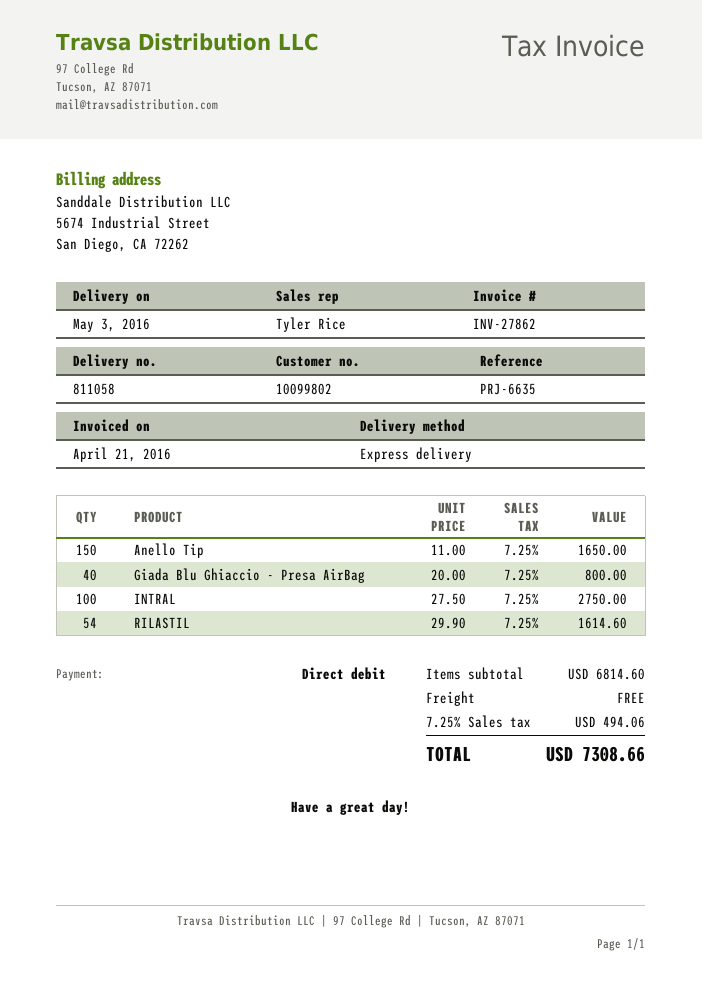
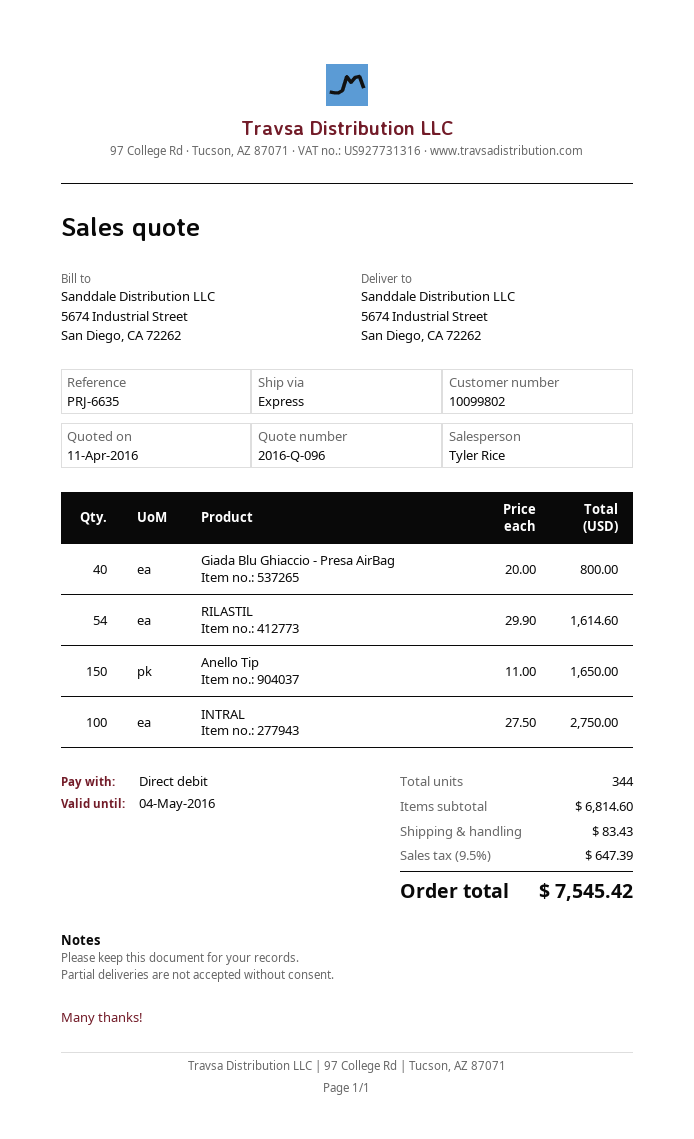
shipping: 0.00 -> 83.43
tax: 7.25% = 494.06 -> 9.5% = 647.39
total: 7308.66 -> 7545.42

